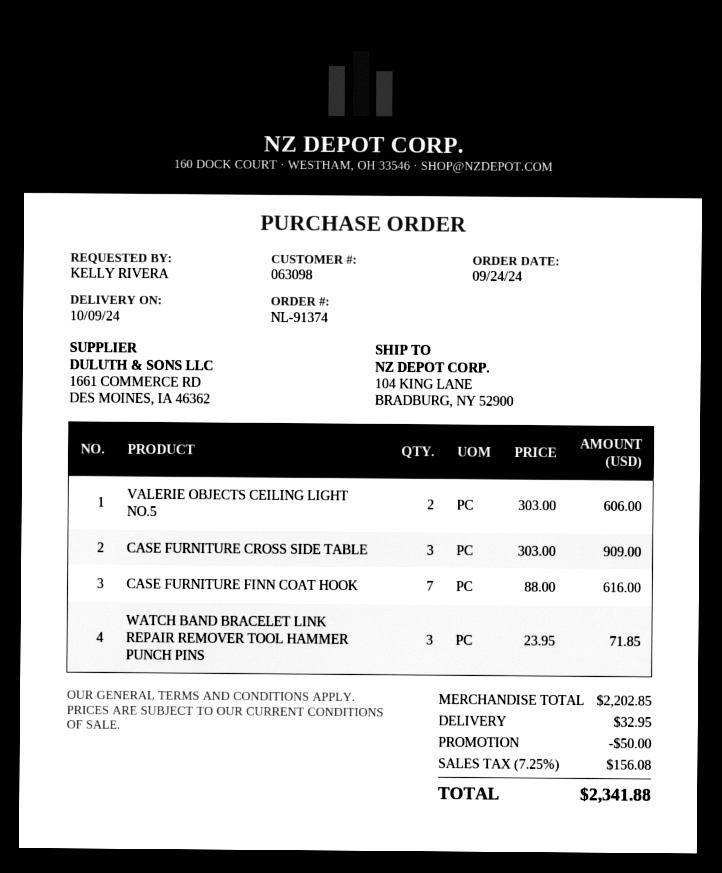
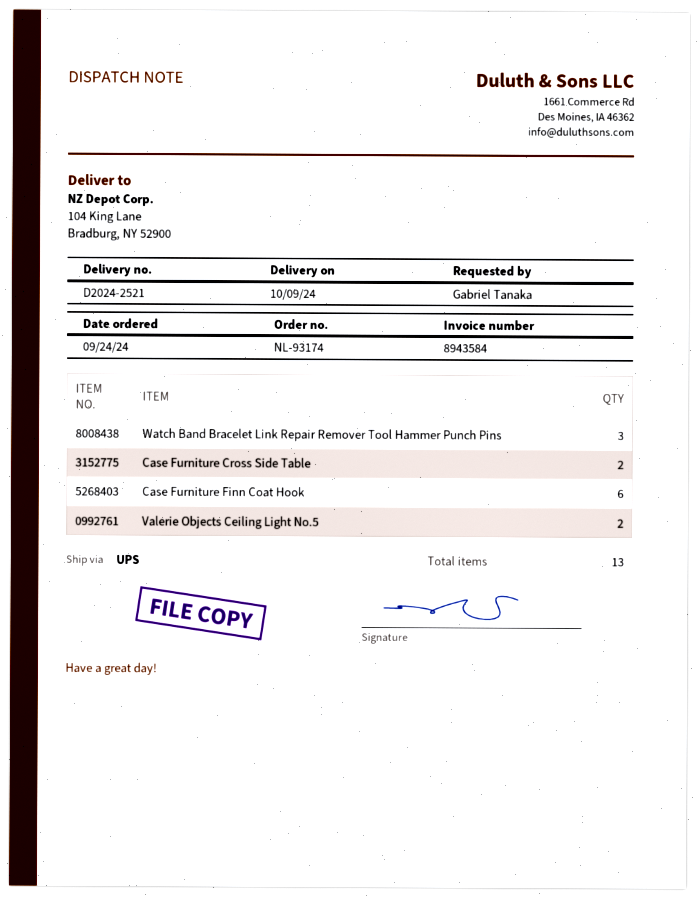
order number: NL-91374 -> NL-93174
ordered by: KELLY RIVERA -> Gabriel Tanaka
CASE FURNITURE CROSS SIDE TABLE: 3 -> 2
CASE FURNITURE FINN COAT HOOK: 7 -> 6

